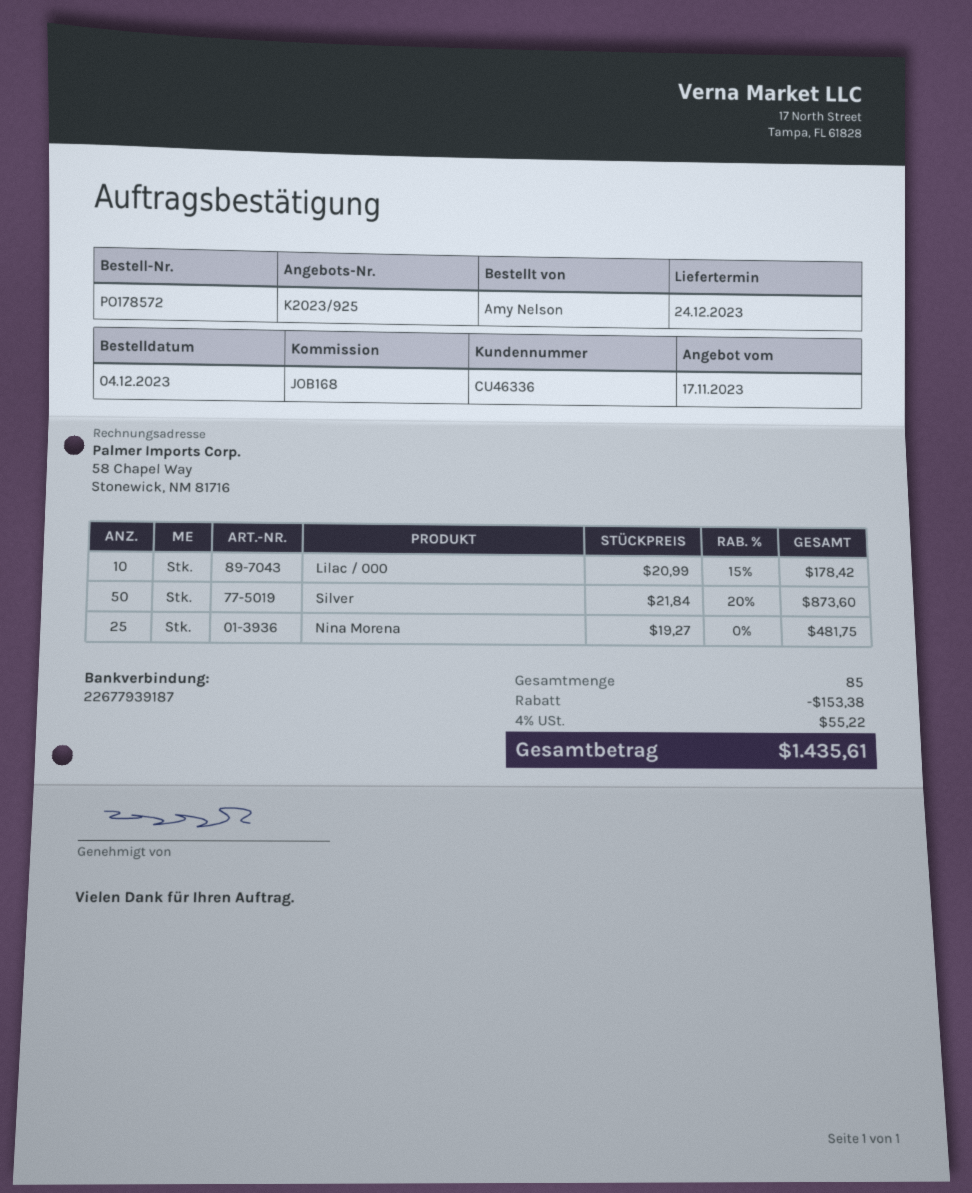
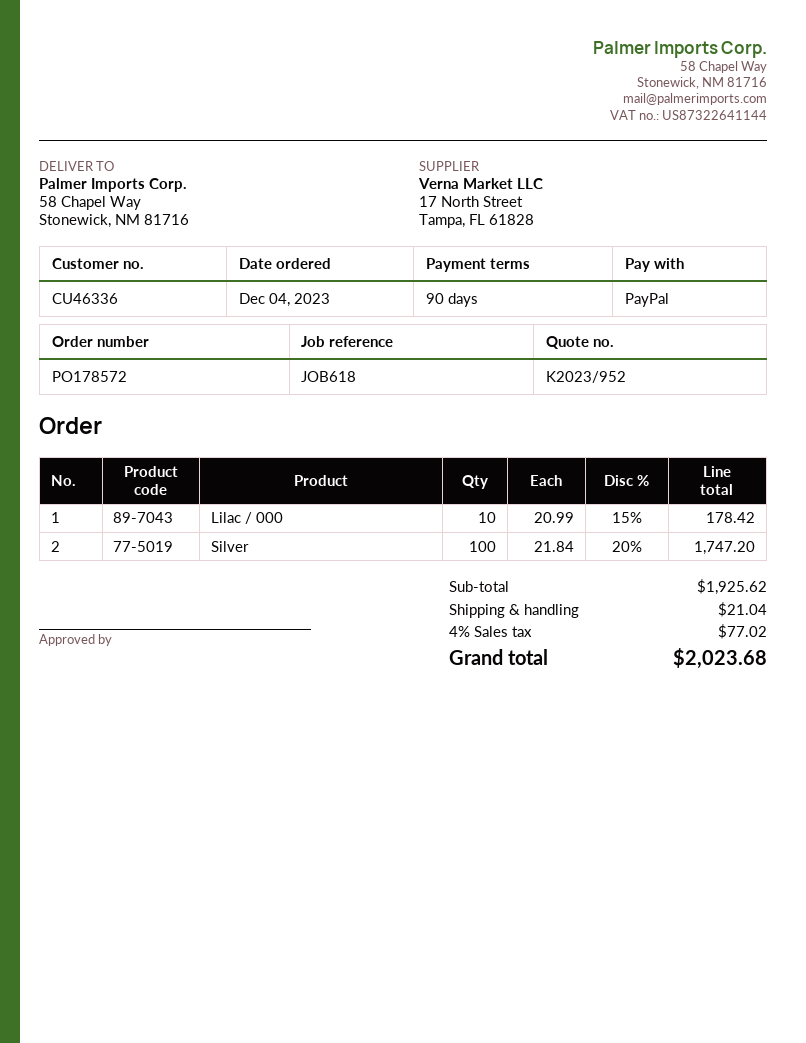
quote number: K2023/925 -> K2023/952
reference: JOB168 -> JOB618
Silver: 50 x 21.84 - 20% = 873.60 -> 100 x 21.84 - 20% = 1747.20
Nina Morena: 25 x 19.27 = 481.75 -> none
discount: 153.38 -> none
shipping: none -> 21.04
tax: 4% = 55.22 -> 4% = 77.02
total: 1435.61 -> 2023.68

